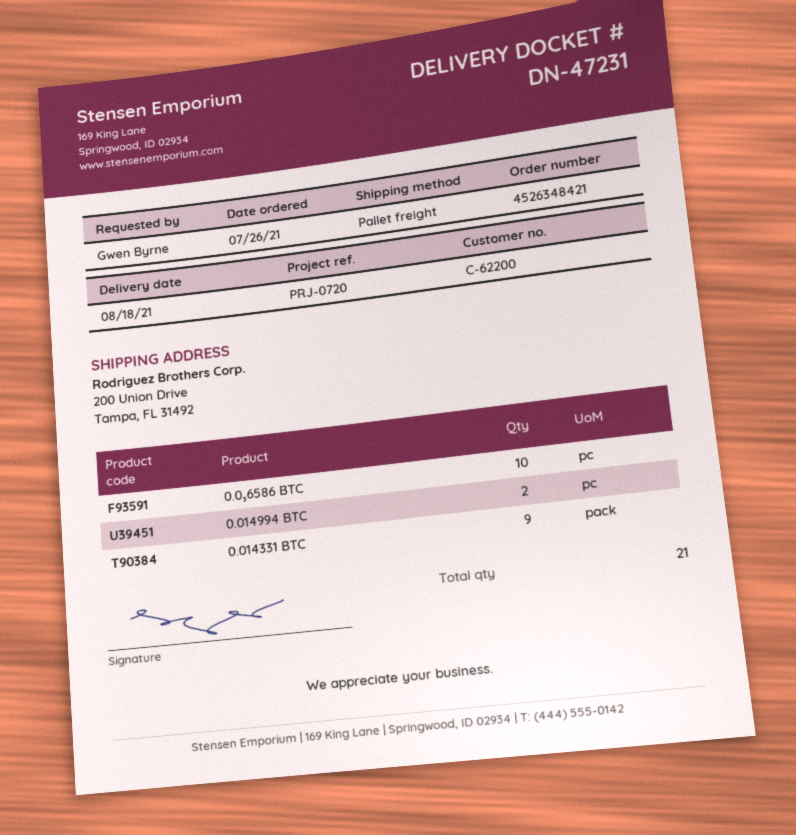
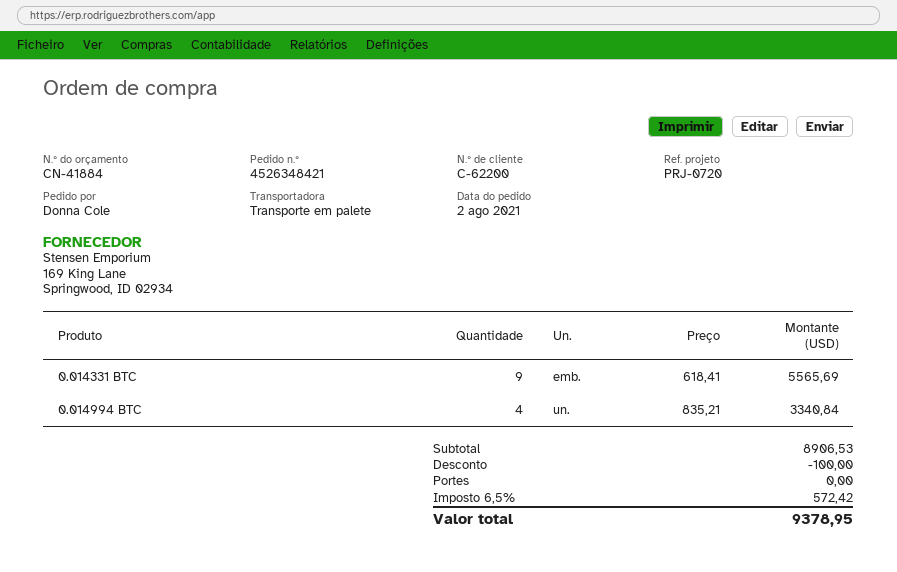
order date: 2021-07-26 -> 2021-08-02
ordered by: Gwen Byrne -> Donna Cole
0.0₃6586 BTC: 10 -> none
0.014994 BTC: 2 -> 4

